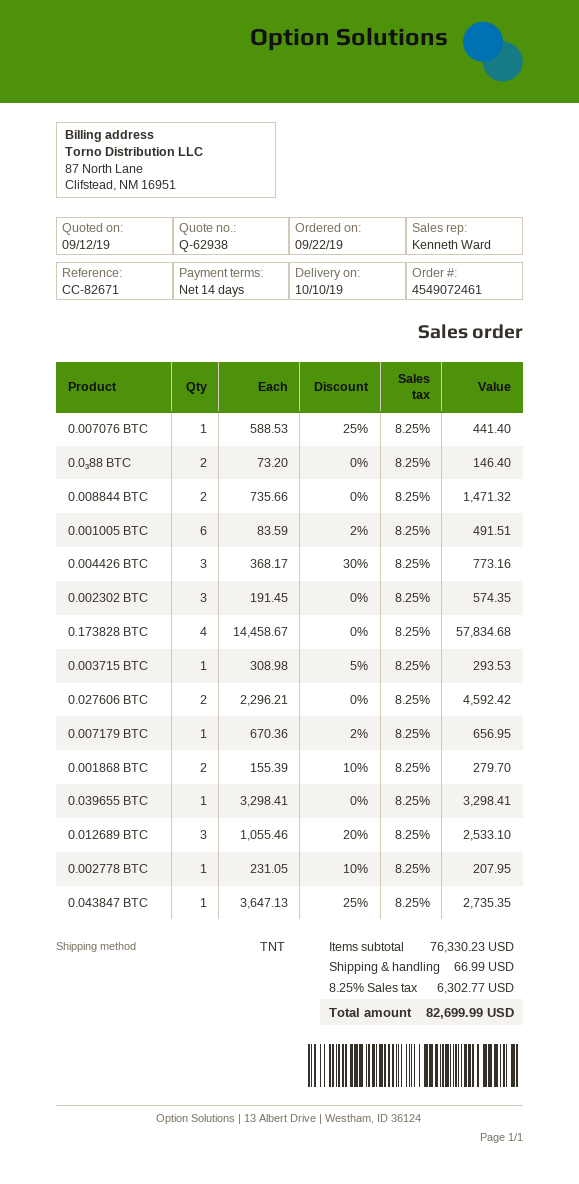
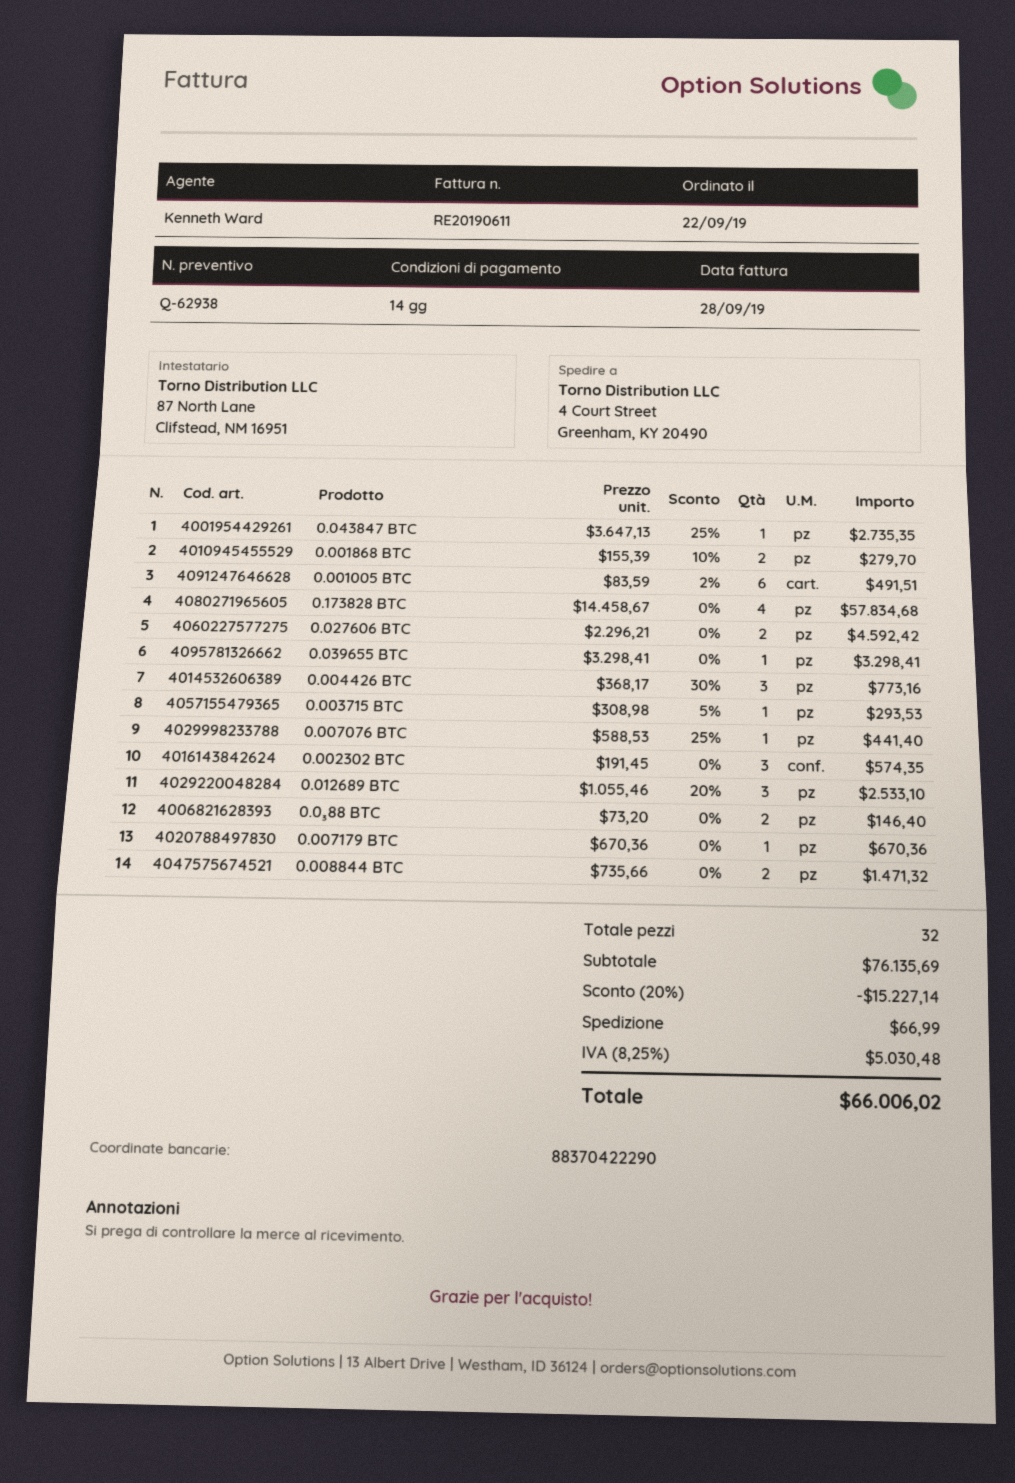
0.007179 BTC: 1 x 670.36 - 2% = 656.95 -> 1 x 670.36 = 670.36
0.002778 BTC: 1 x 231.05 - 10% = 207.95 -> none
subtotal: 76330.23 -> 76135.69
discount: none -> 20% = 15227.14
tax: 8.25% = 6302.77 -> 8.25% = 5030.48
total: 82699.99 -> 66006.02

